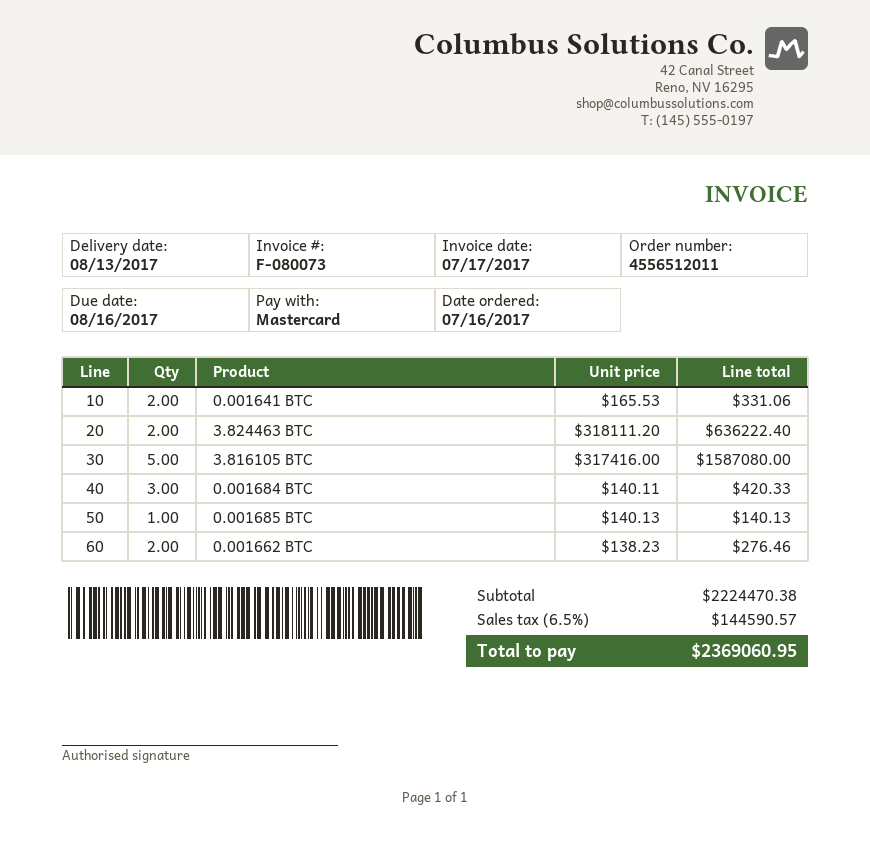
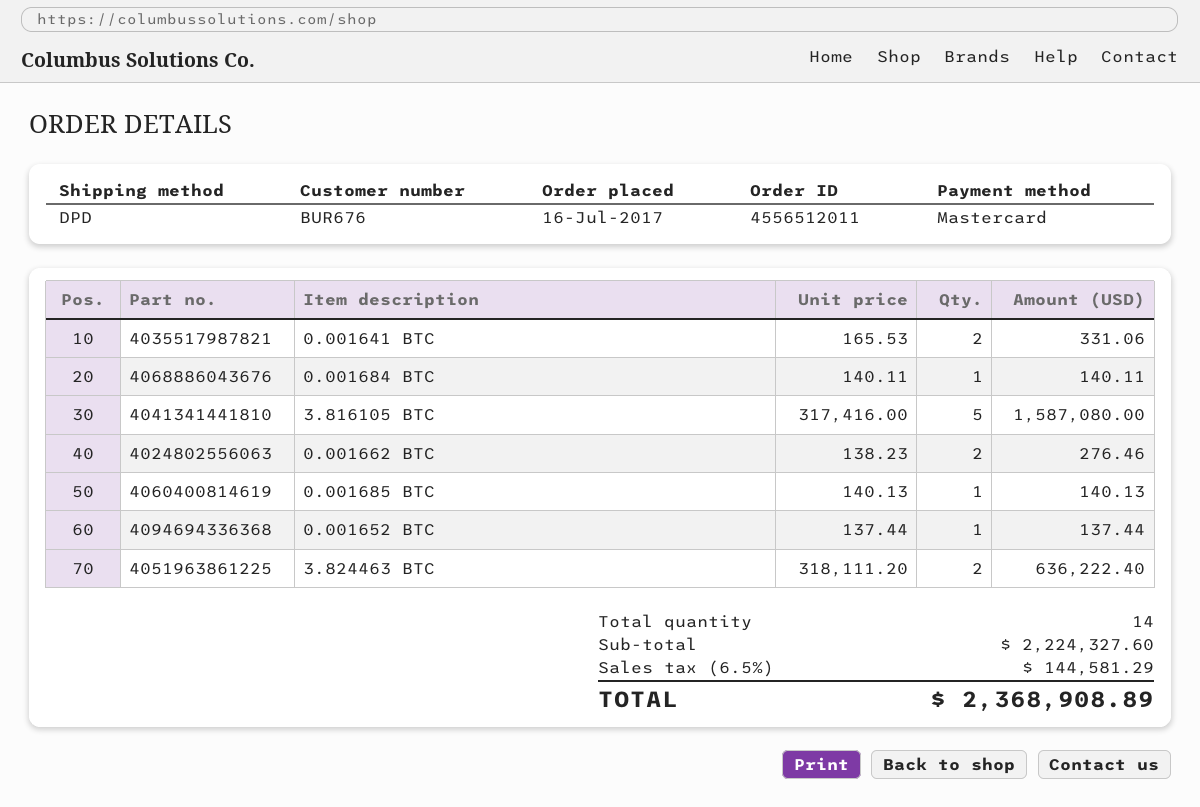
0.001684 BTC: 3 x 140.11 = 420.33 -> 1 x 140.11 = 140.11
0.001652 BTC: none -> 1 x 137.44 = 137.44
subtotal: 2224470.38 -> 2224327.60
tax: 6.5% = 144590.57 -> 6.5% = 144581.29
total: 2369060.95 -> 2368908.89

